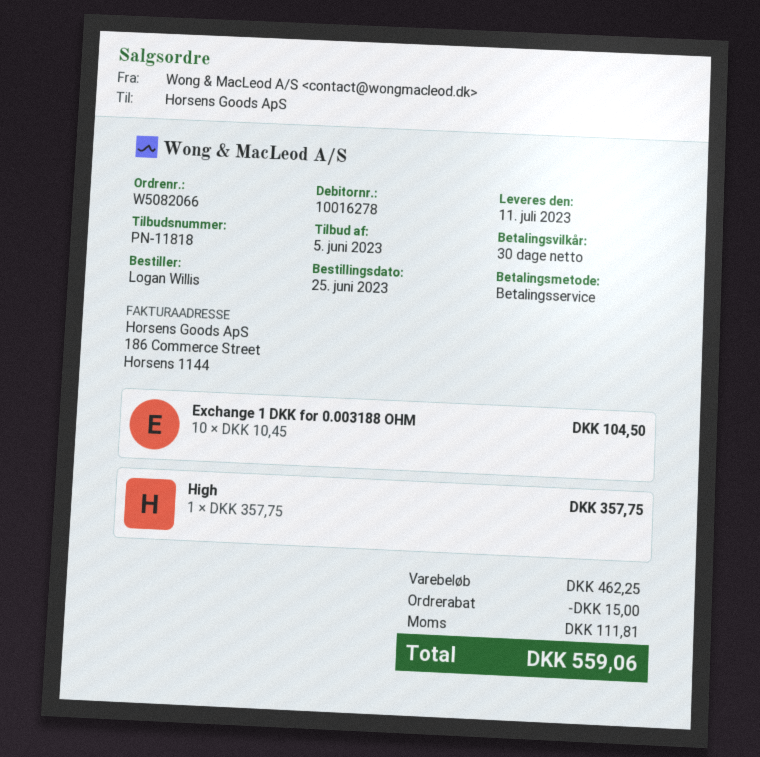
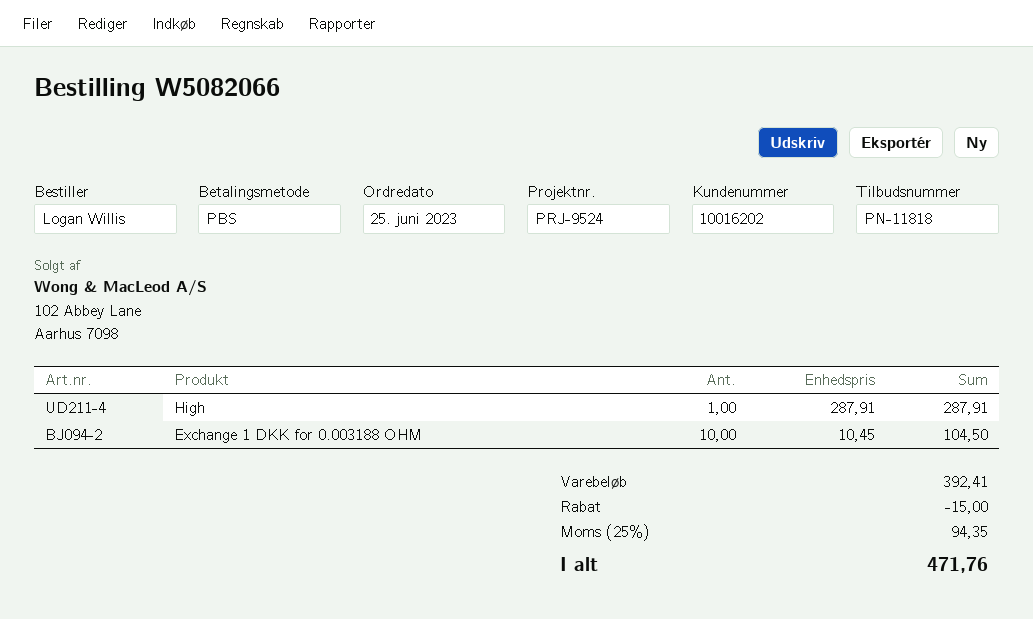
customer number: 10016278 -> 10016202
High: 1 x 357.75 = 357.75 -> 1 x 287.91 = 287.91
subtotal: 462.25 -> 392.41
tax: 111.81 -> 94.35
total: 559.06 -> 471.76

